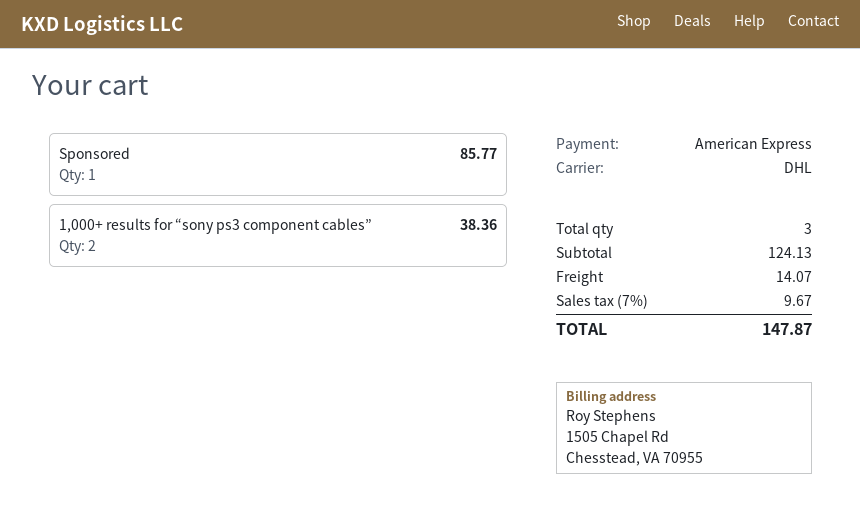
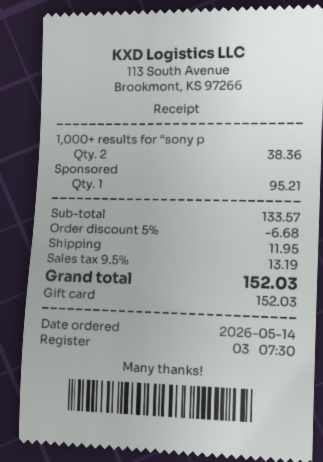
payment method: American Express -> gift card
Sponsored: 1 for 85.77 -> 1 for 95.21
subtotal: 124.13 -> 133.57
discount: none -> 5% = 6.68
shipping: 14.07 -> 11.95
tax: 7% = 9.67 -> 9.5% = 13.19
total: 147.87 -> 152.03

